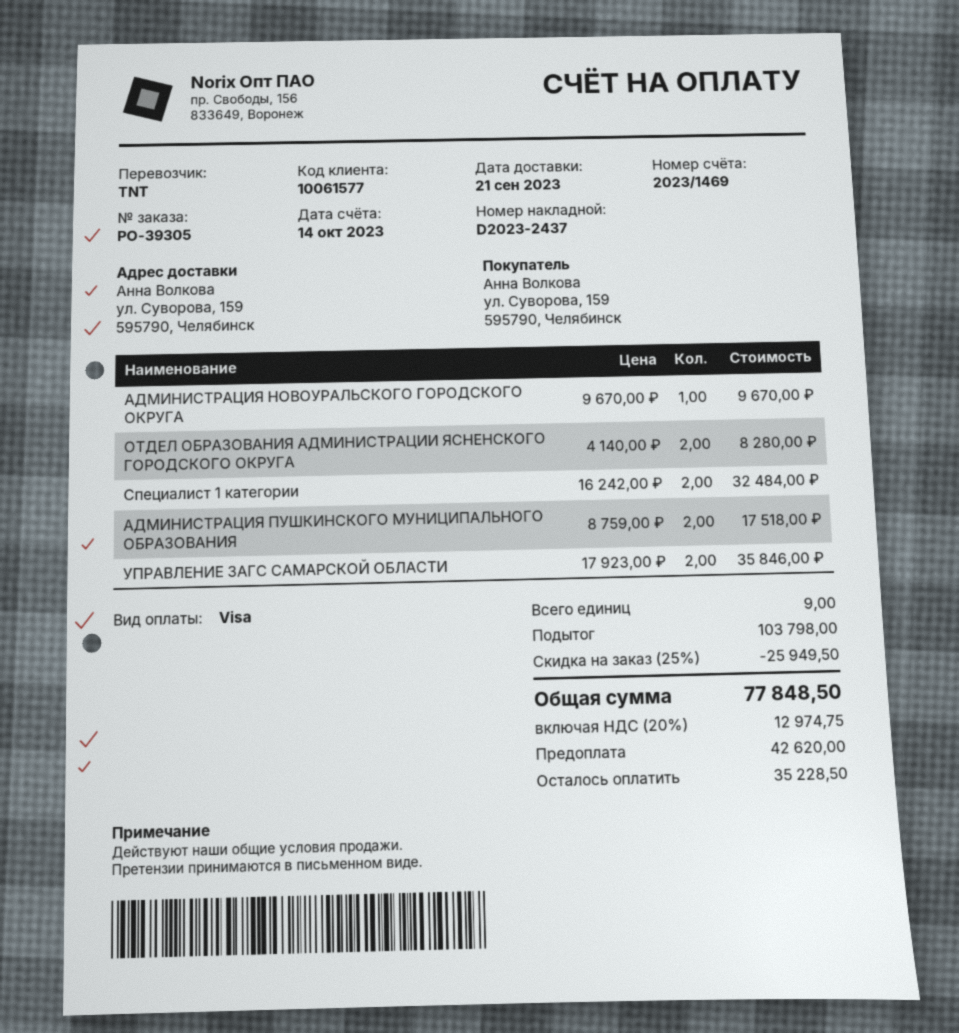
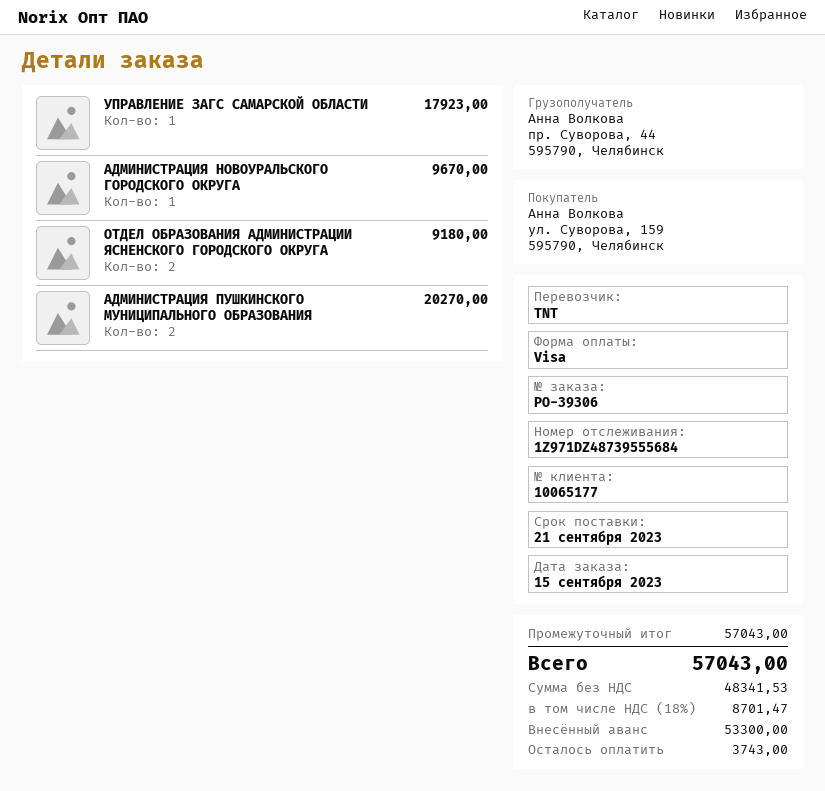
order number: PO-39305 -> PO-39306
customer number: 10061577 -> 10065177
ship to: ул. Суворова, 159, 595790, Челябинск -> пр. Суворова, 44, 595790, Челябинск
ОТДЕЛ ОБРАЗОВАНИЯ АДМИНИСТРАЦИИ ЯСНЕНСКОГО ГОРОДСКОГО ОКРУГА: 2 for 8280.00 -> 2 for 9180.00
Специалист 1 категории: 2 for 32484.00 -> none
АДМИНИСТРАЦИЯ ПУШКИНСКОГО МУНИЦИПАЛЬНОГО ОБРАЗОВАНИЯ: 2 for 17518.00 -> 2 for 20270.00
УПРАВЛЕНИЕ ЗАГС САМАРСКОЙ ОБЛАСТИ: 2 for 35846.00 -> 1 for 17923.00
subtotal: 103798.00 -> 57043.00
discount: 25% = 25949.50 -> none
tax: 20% = 12974.75 -> 18% = 8701.47
total: 77848.50 -> 57043.00
deposit: 42620.00 -> 53300.00
balance: 35228.50 -> 3743.00

